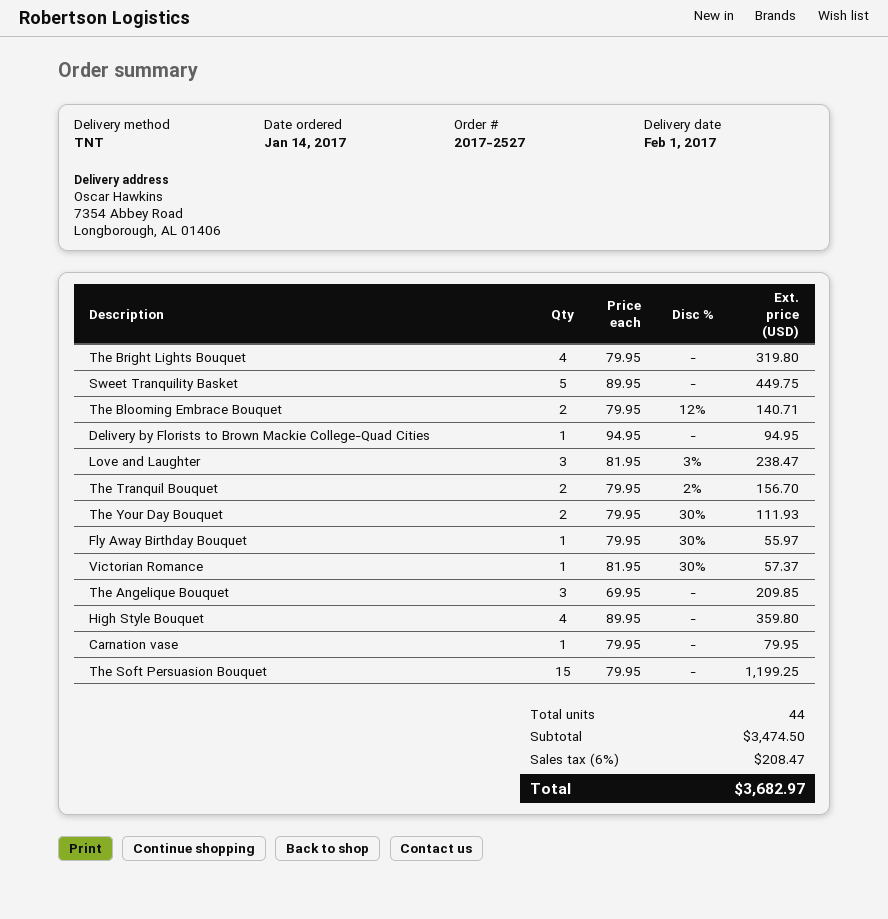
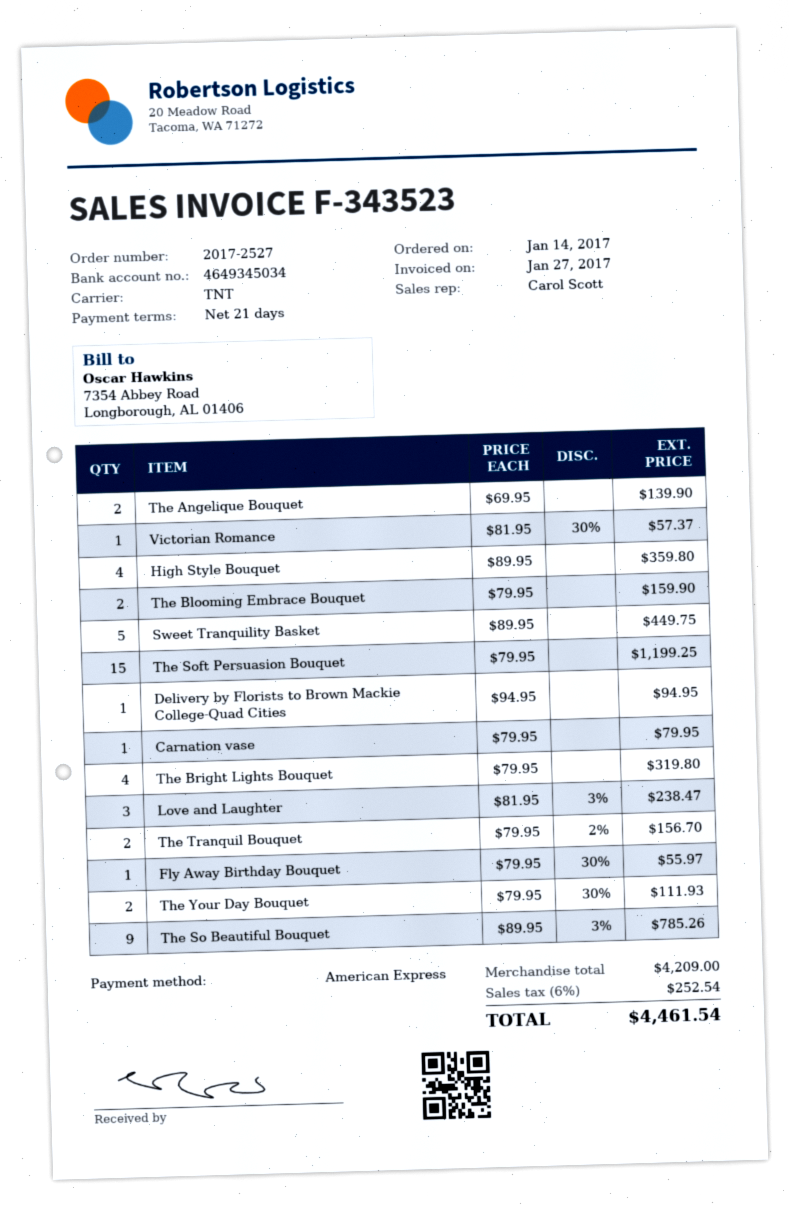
The Blooming Embrace Bouquet: 2 x 79.95 - 12% = 140.71 -> 2 x 79.95 = 159.90
The Angelique Bouquet: 3 x 69.95 = 209.85 -> 2 x 69.95 = 139.90
The So Beautiful Bouquet: none -> 9 x 89.95 - 3% = 785.26
subtotal: 3474.50 -> 4209.00
tax: 6% = 208.47 -> 6% = 252.54
total: 3682.97 -> 4461.54

